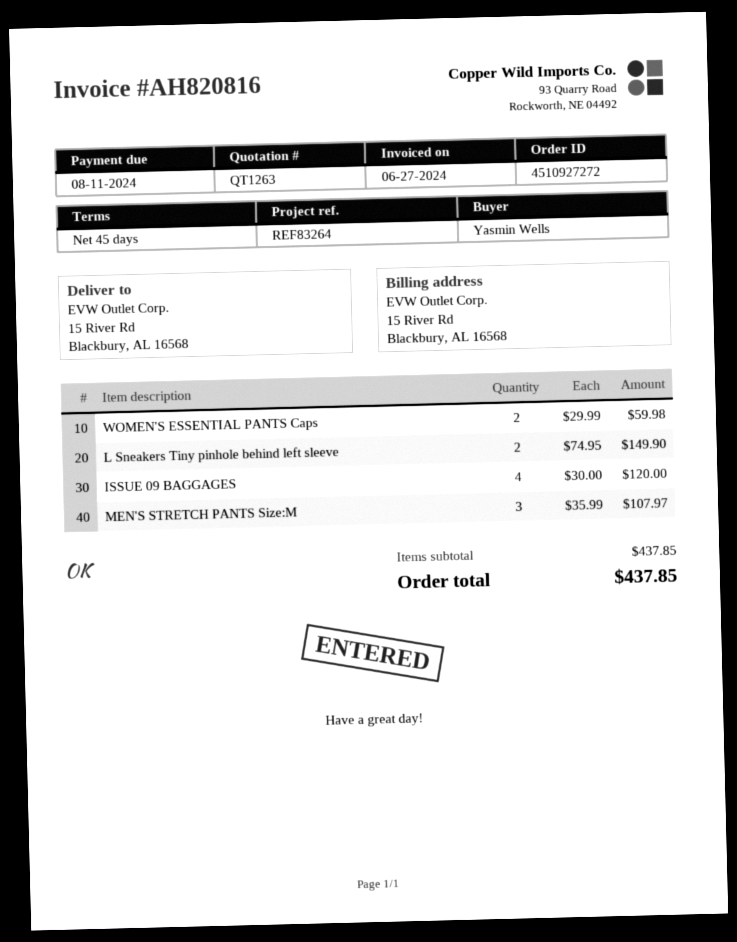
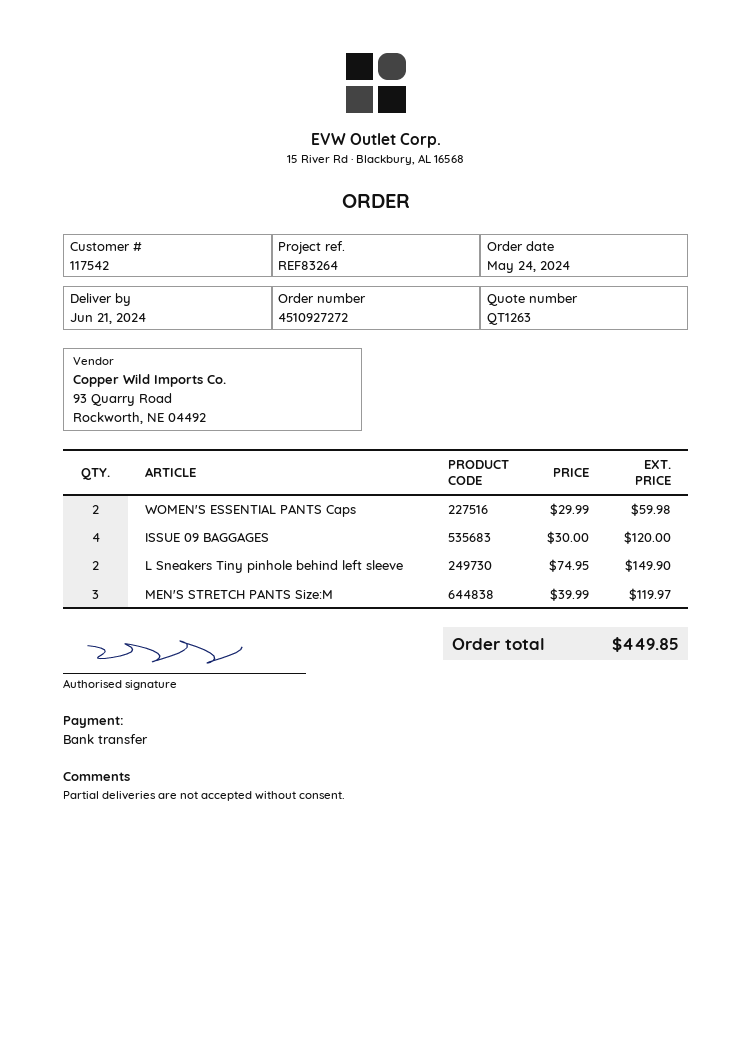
MEN'S STRETCH PANTS Size:M: 3 x 35.99 = 107.97 -> 3 x 39.99 = 119.97
total: 437.85 -> 449.85

